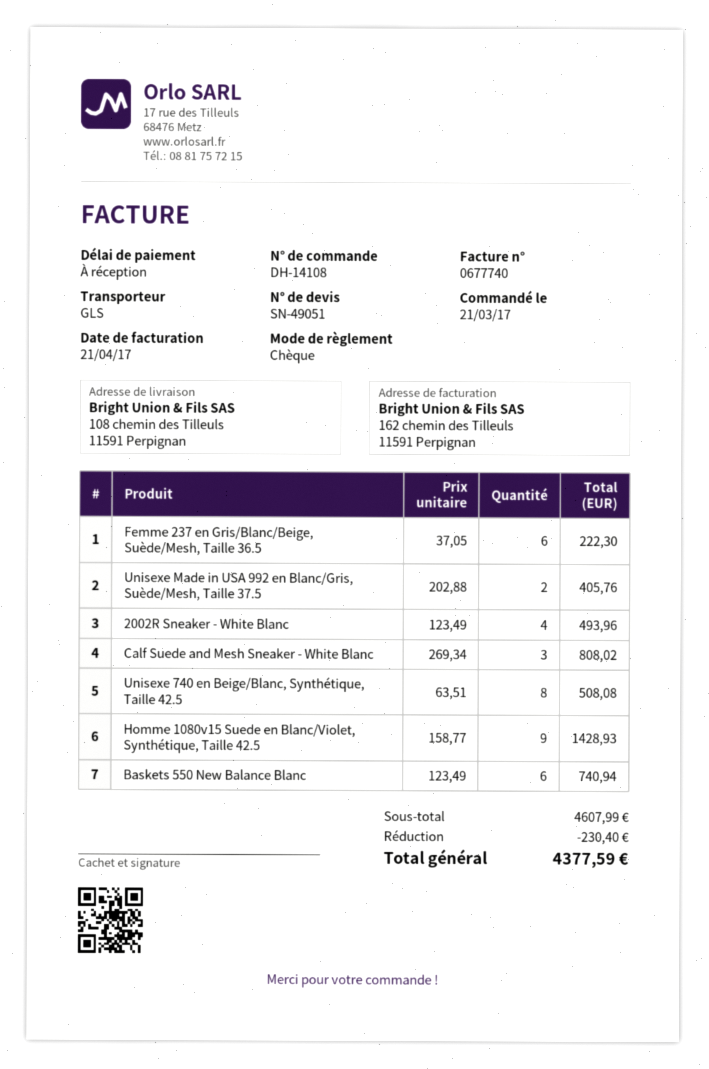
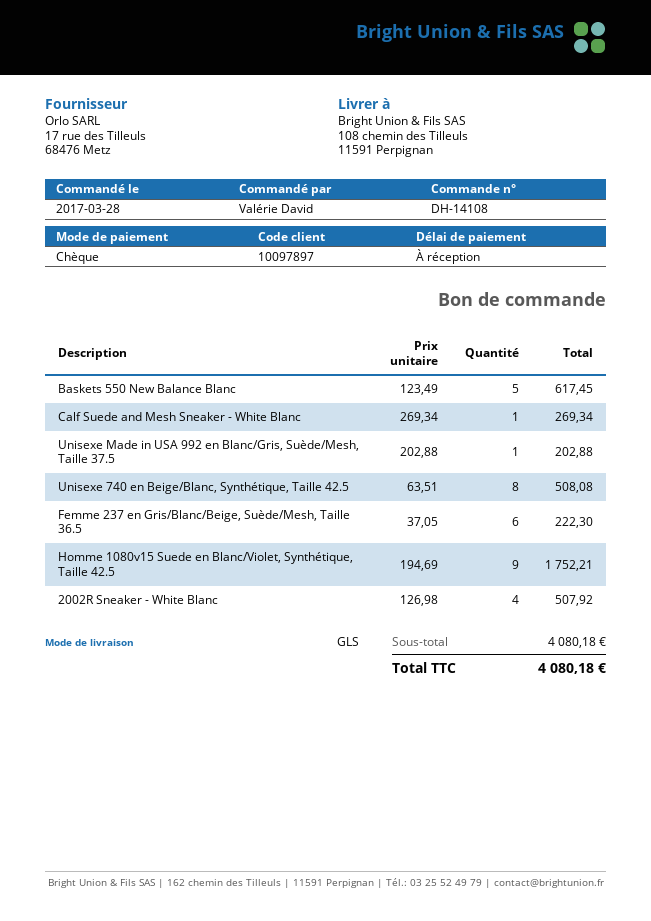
order date: 2017-03-21 -> 2017-03-28
Unisexe Made in USA 992 en Blanc/Gris, Suède/Mesh, Taille 37.5: 2 x 202.88 = 405.76 -> 1 x 202.88 = 202.88
2002R Sneaker - White Blanc: 4 x 123.49 = 493.96 -> 4 x 126.98 = 507.92
Calf Suede and Mesh Sneaker - White Blanc: 3 x 269.34 = 808.02 -> 1 x 269.34 = 269.34
Homme 1080v15 Suede en Blanc/Violet, Synthétique, Taille 42.5: 9 x 158.77 = 1428.93 -> 9 x 194.69 = 1752.21
Baskets 550 New Balance Blanc: 6 x 123.49 = 740.94 -> 5 x 123.49 = 617.45
subtotal: 4607.99 -> 4080.18
discount: 230.40 -> none
total: 4377.59 -> 4080.18

